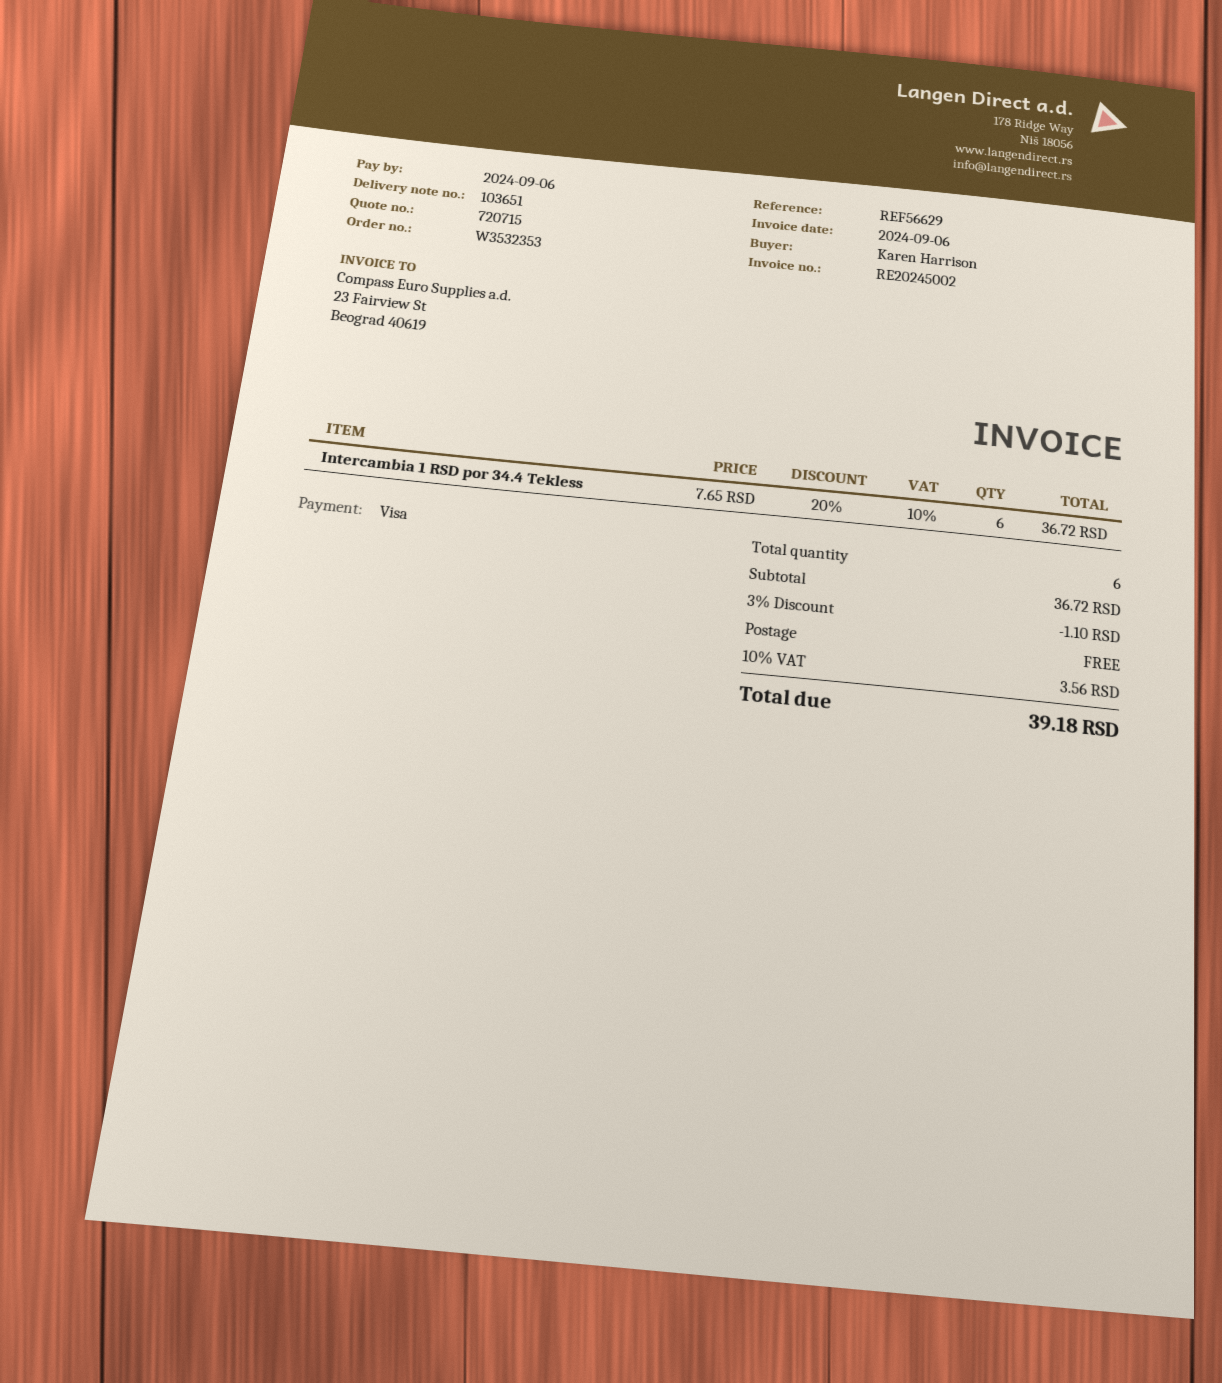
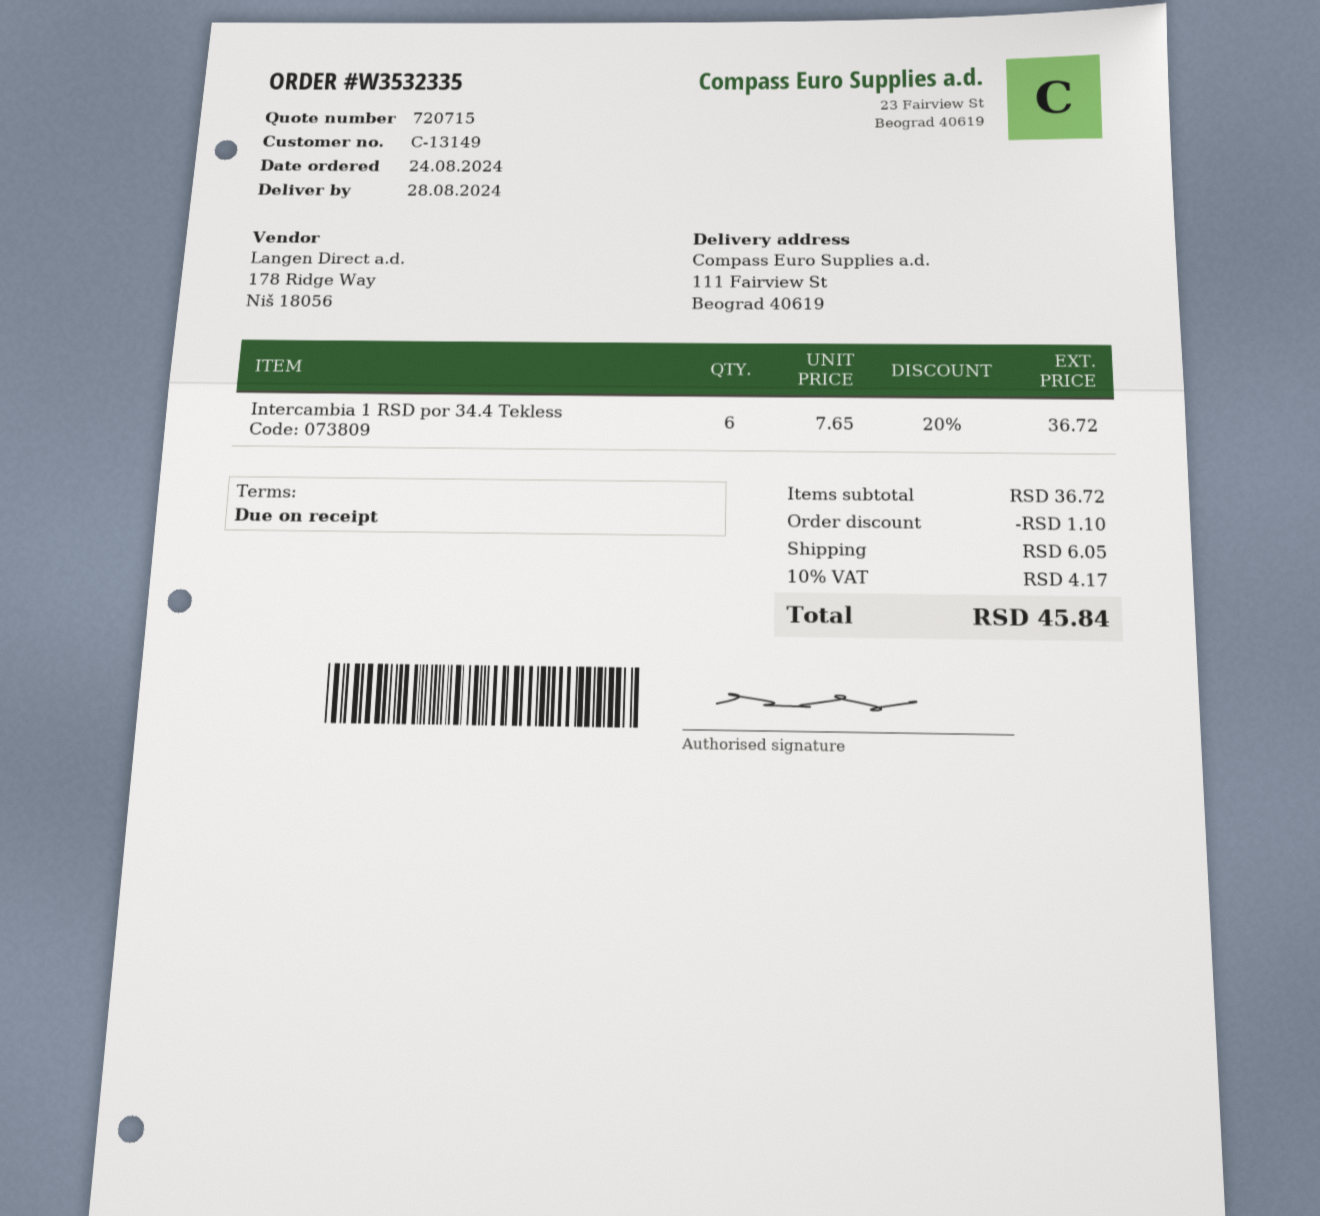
order number: W3532353 -> W3532335
shipping: 0.00 -> 6.05
tax: 10% = 3.56 -> 10% = 4.17
total: 39.18 -> 45.84

